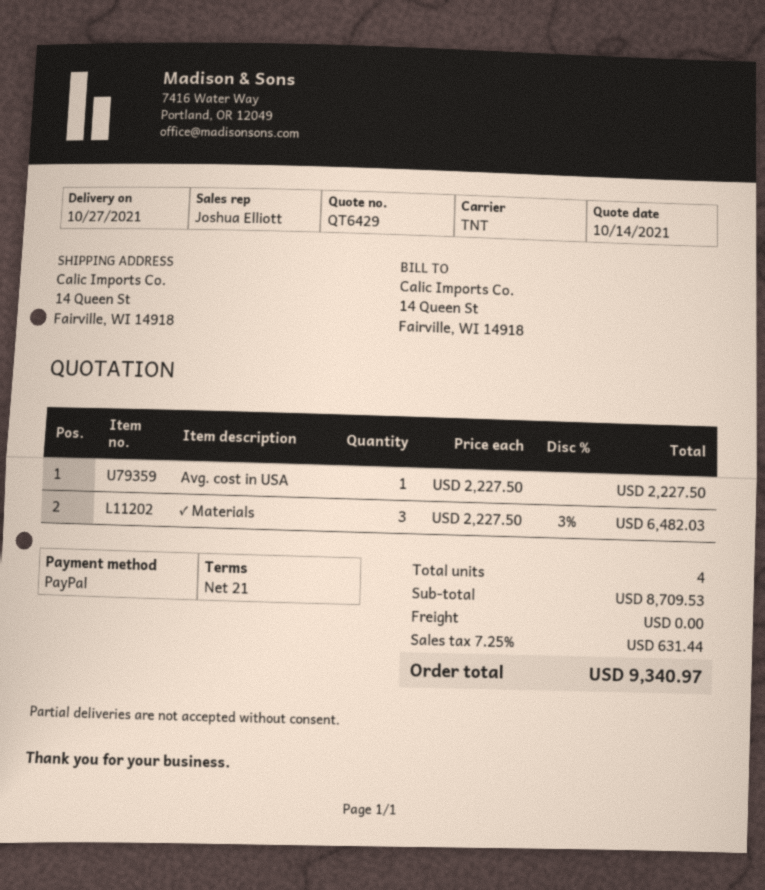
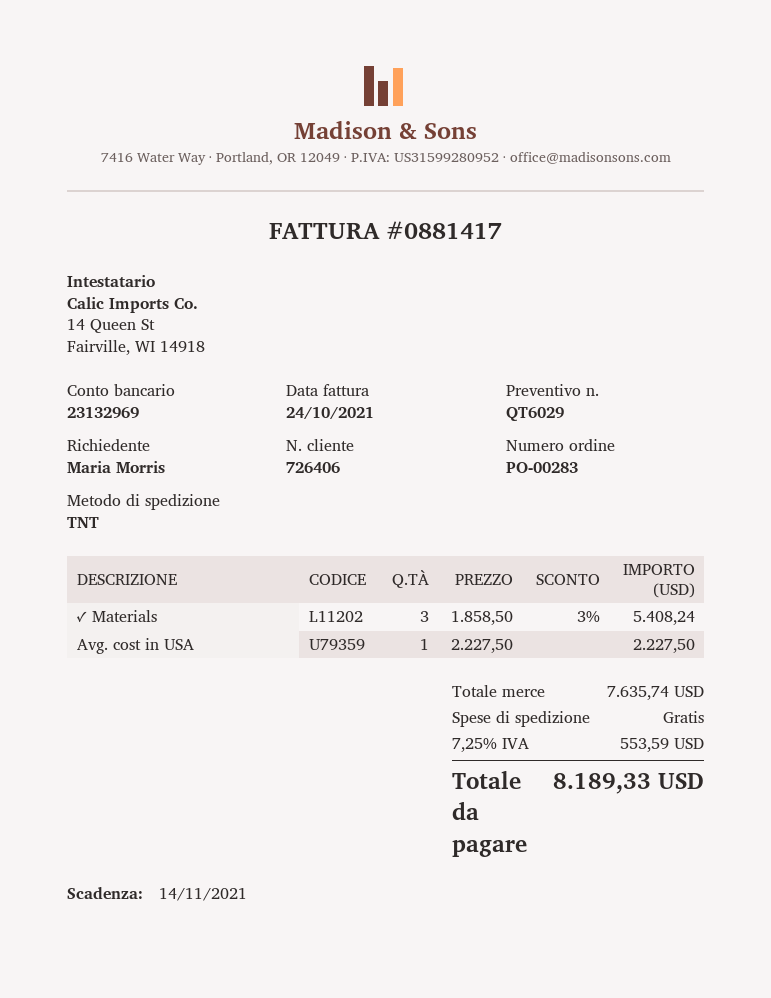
quote number: QT6429 -> QT6029
✓ Materials: 3 x 2227.50 - 3% = 6482.03 -> 3 x 1858.50 - 3% = 5408.24
subtotal: 8709.53 -> 7635.74
tax: 7.25% = 631.44 -> 7.25% = 553.59
total: 9340.97 -> 8189.33

